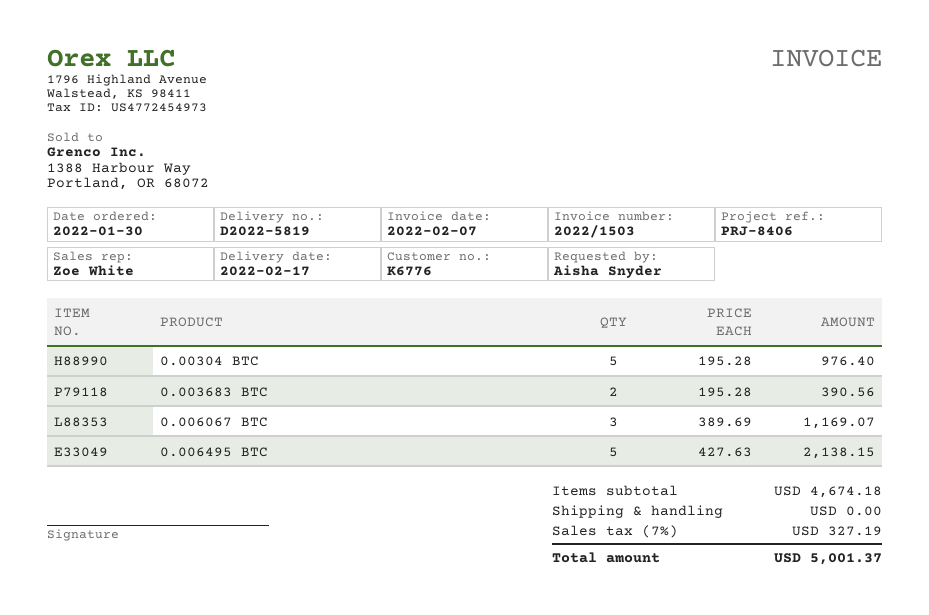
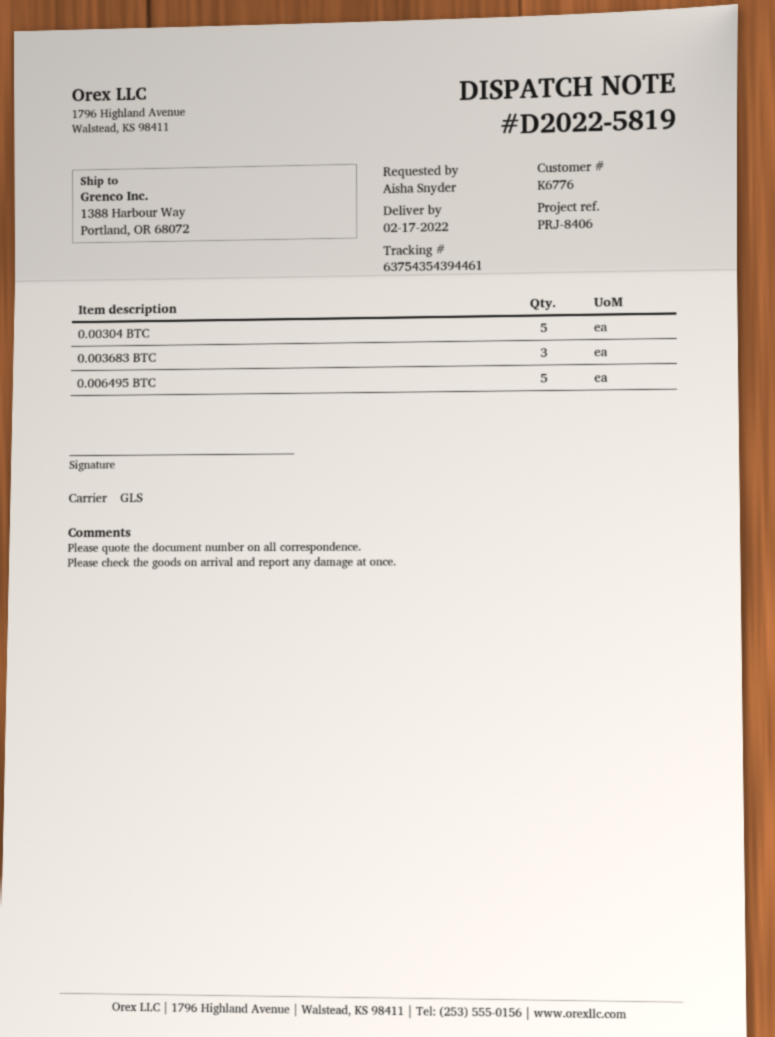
0.003683 BTC: 2 -> 3
0.006067 BTC: 3 -> none

